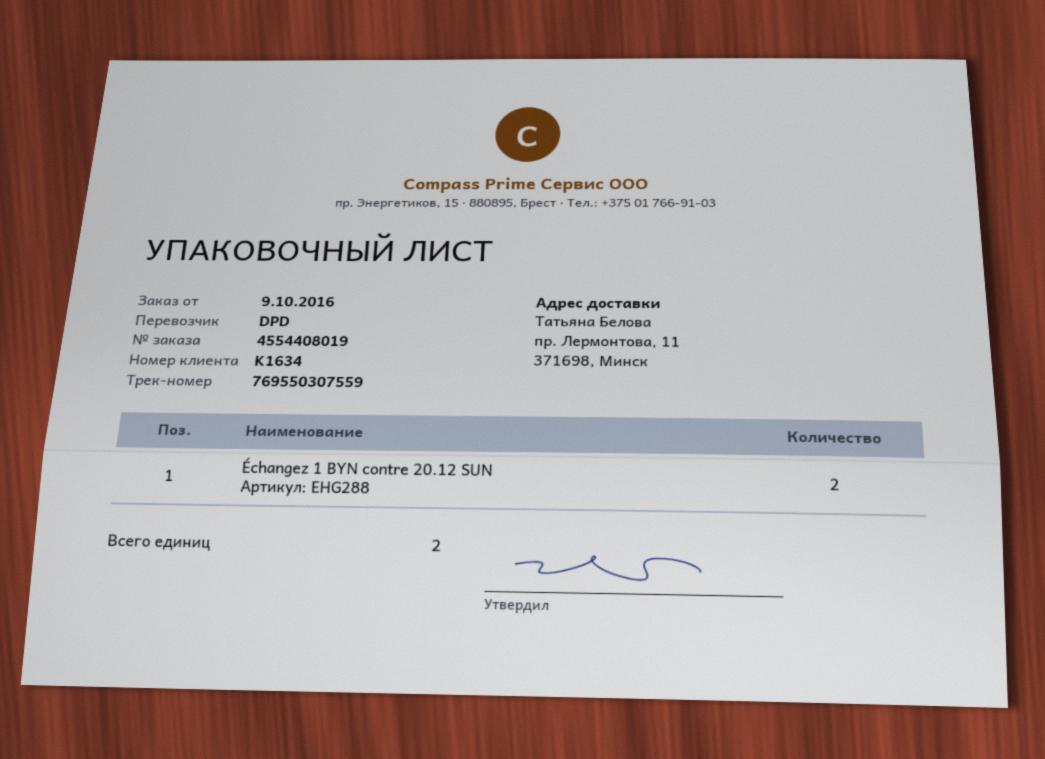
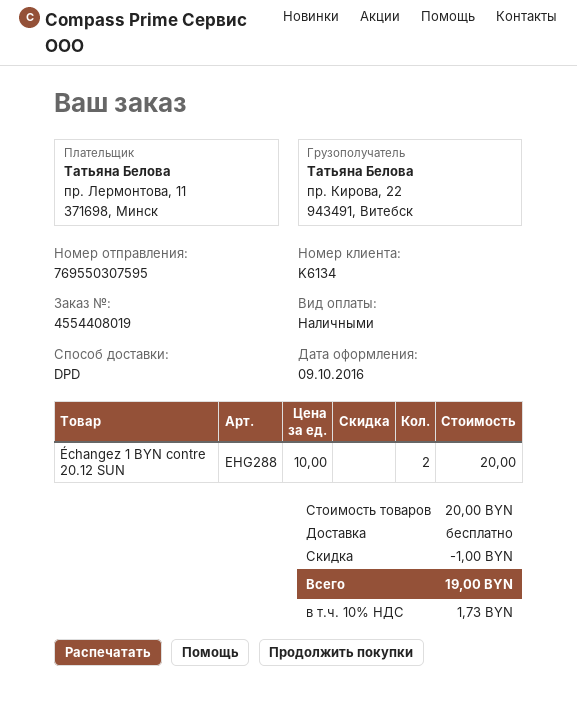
customer number: K1634 -> K6134
tracking number: 769550307559 -> 769550307595
ship to: пр. Лермонтова, 11, 371698, Минск -> пр. Кирова, 22, 943491, Витебск

